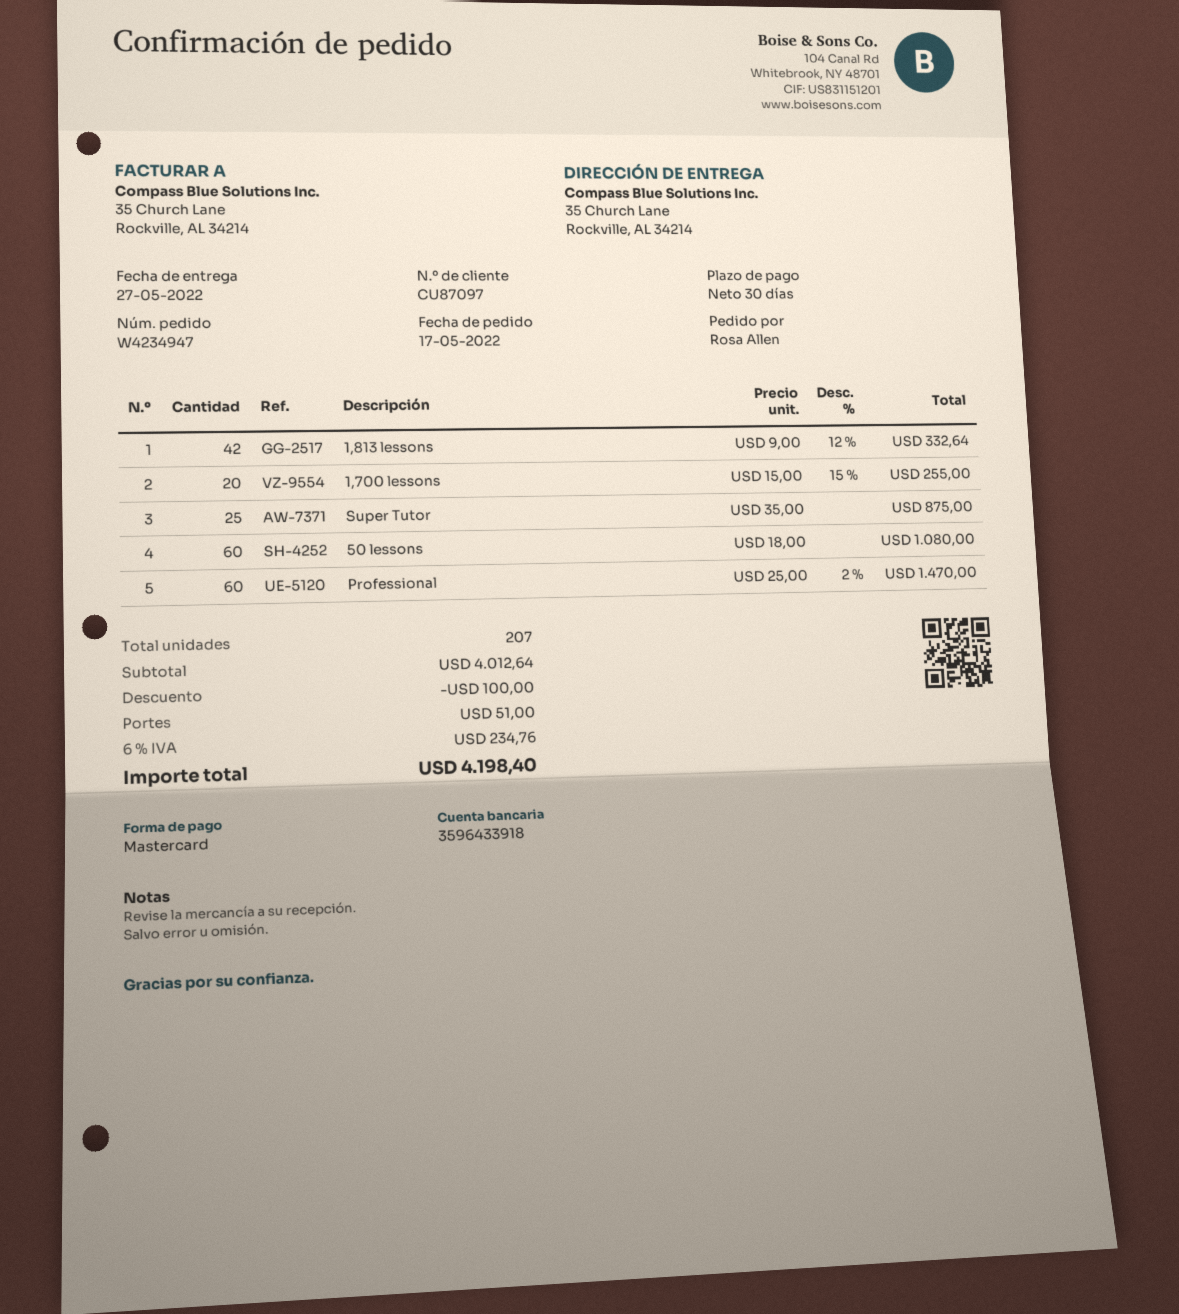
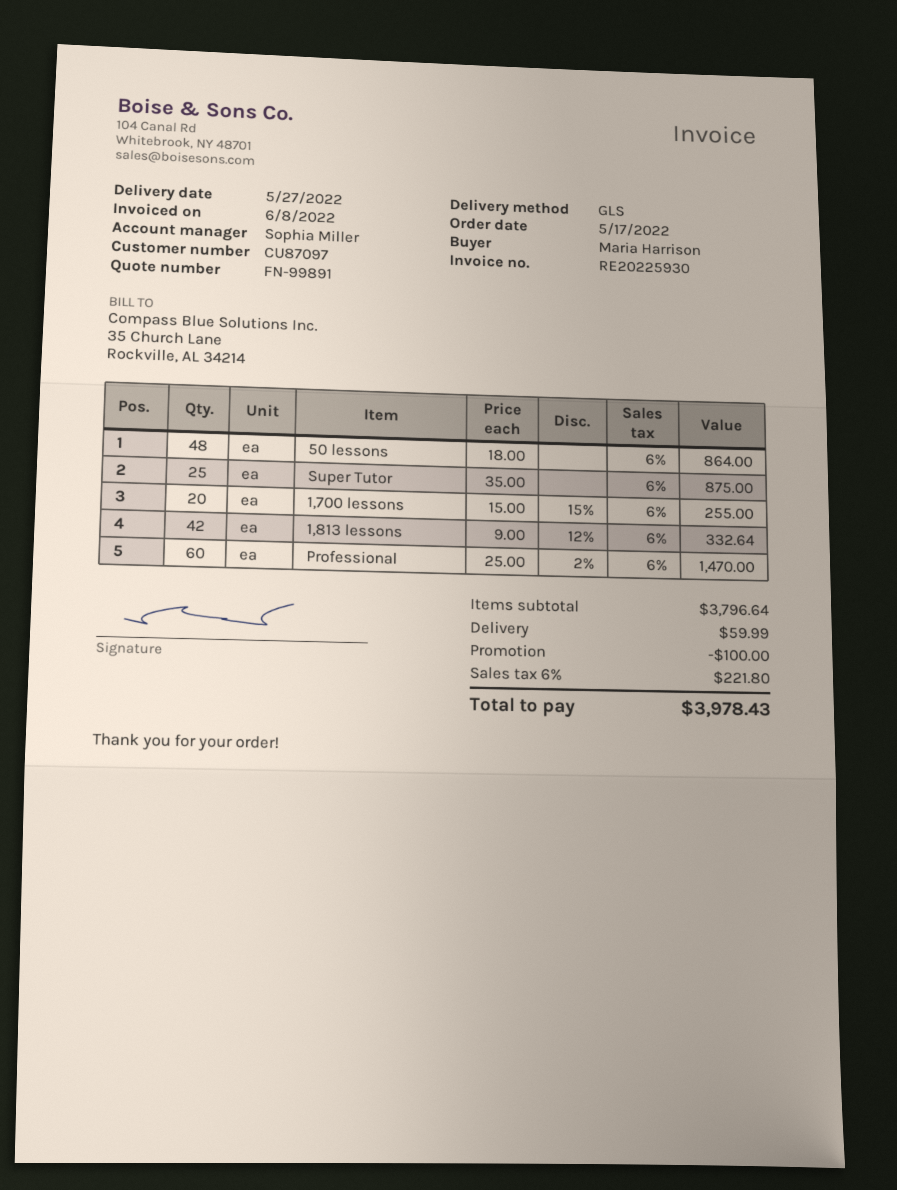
ordered by: Rosa Allen -> Maria Harrison
50 lessons: 60 x 18.00 = 1080.00 -> 48 x 18.00 = 864.00
subtotal: 4012.64 -> 3796.64
shipping: 51.00 -> 59.99
tax: 6% = 234.76 -> 6% = 221.80
total: 4198.40 -> 3978.43

